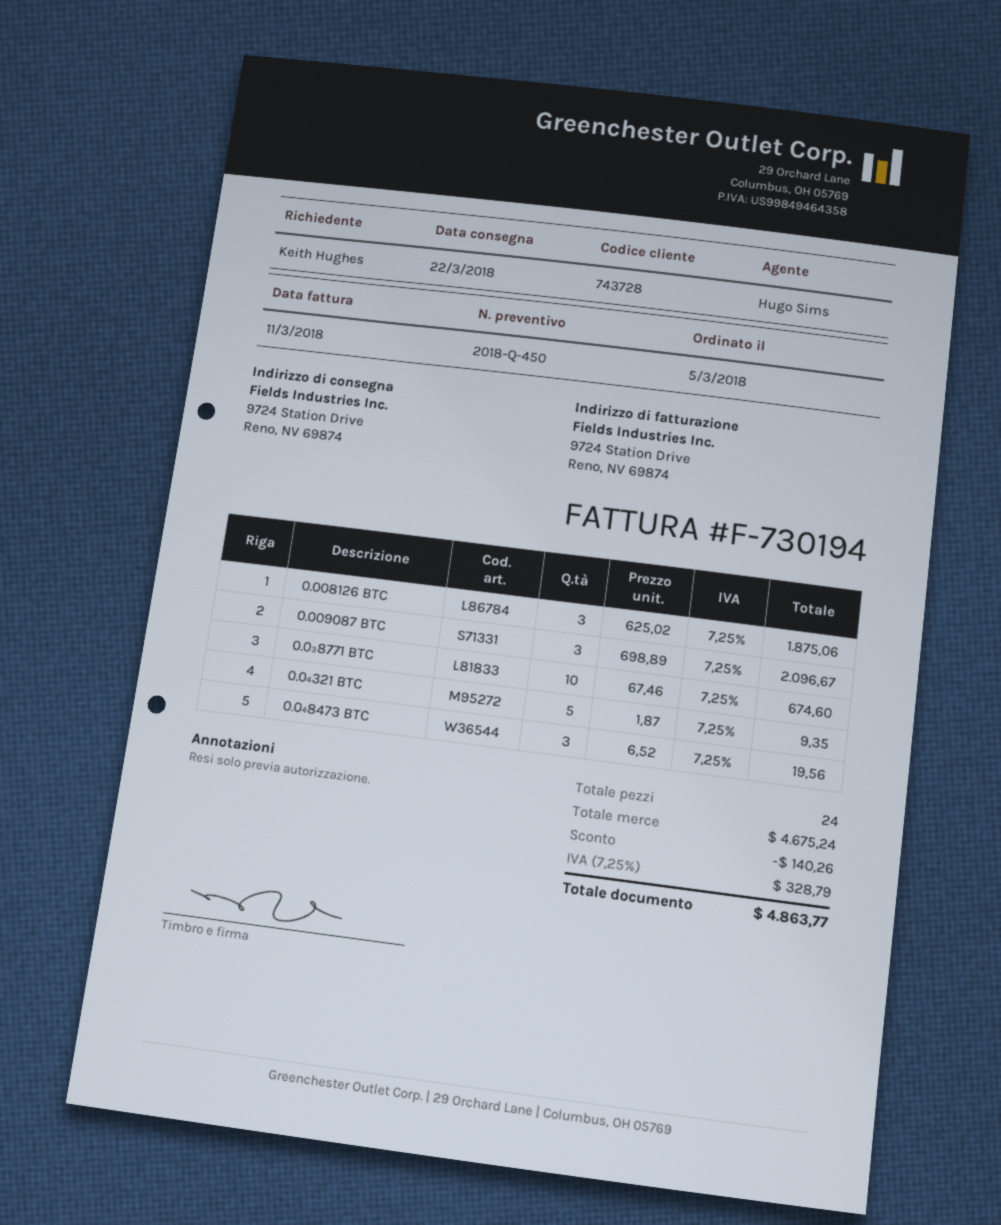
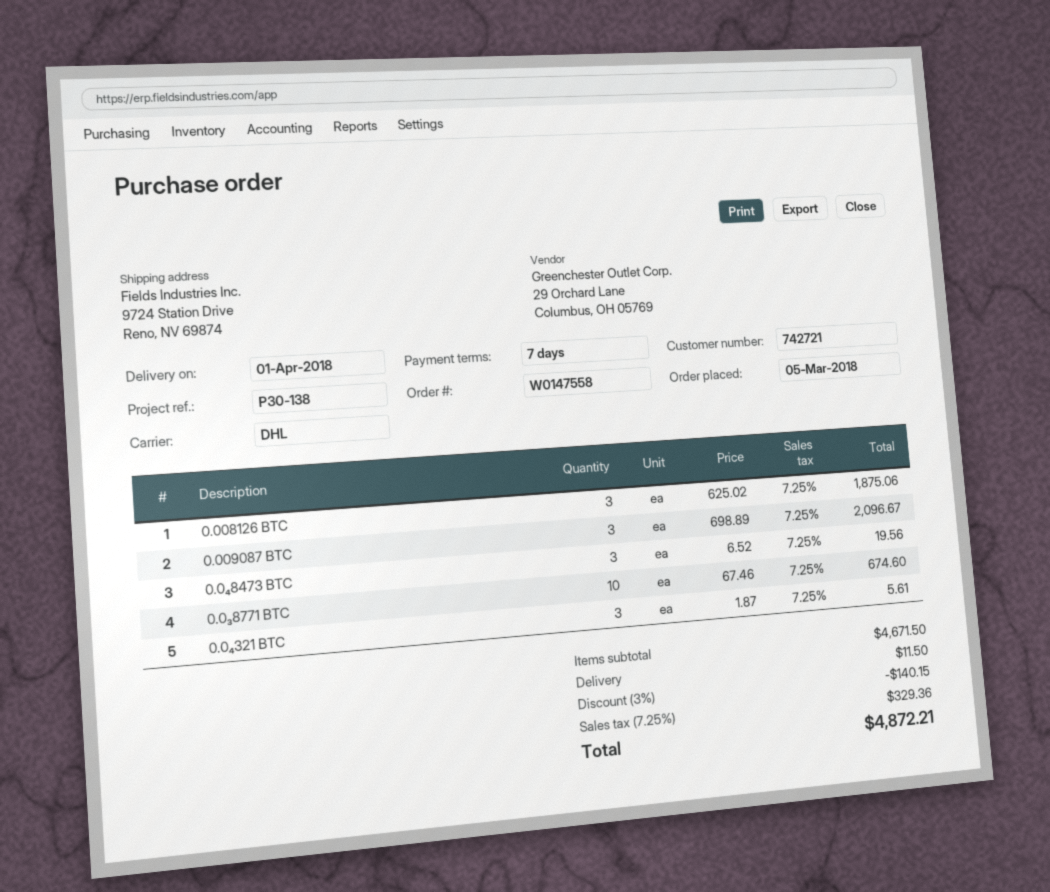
delivery date: 2018-03-22 -> 2018-04-01
customer number: 743728 -> 742721
0.0₄321 BTC: 5 x 1.87 = 9.35 -> 3 x 1.87 = 5.61
subtotal: 4675.24 -> 4671.50
discount: 140.26 -> 140.15
shipping: none -> 11.50
tax: 7.25% = 328.79 -> 7.25% = 329.36
total: 4863.77 -> 4872.21

